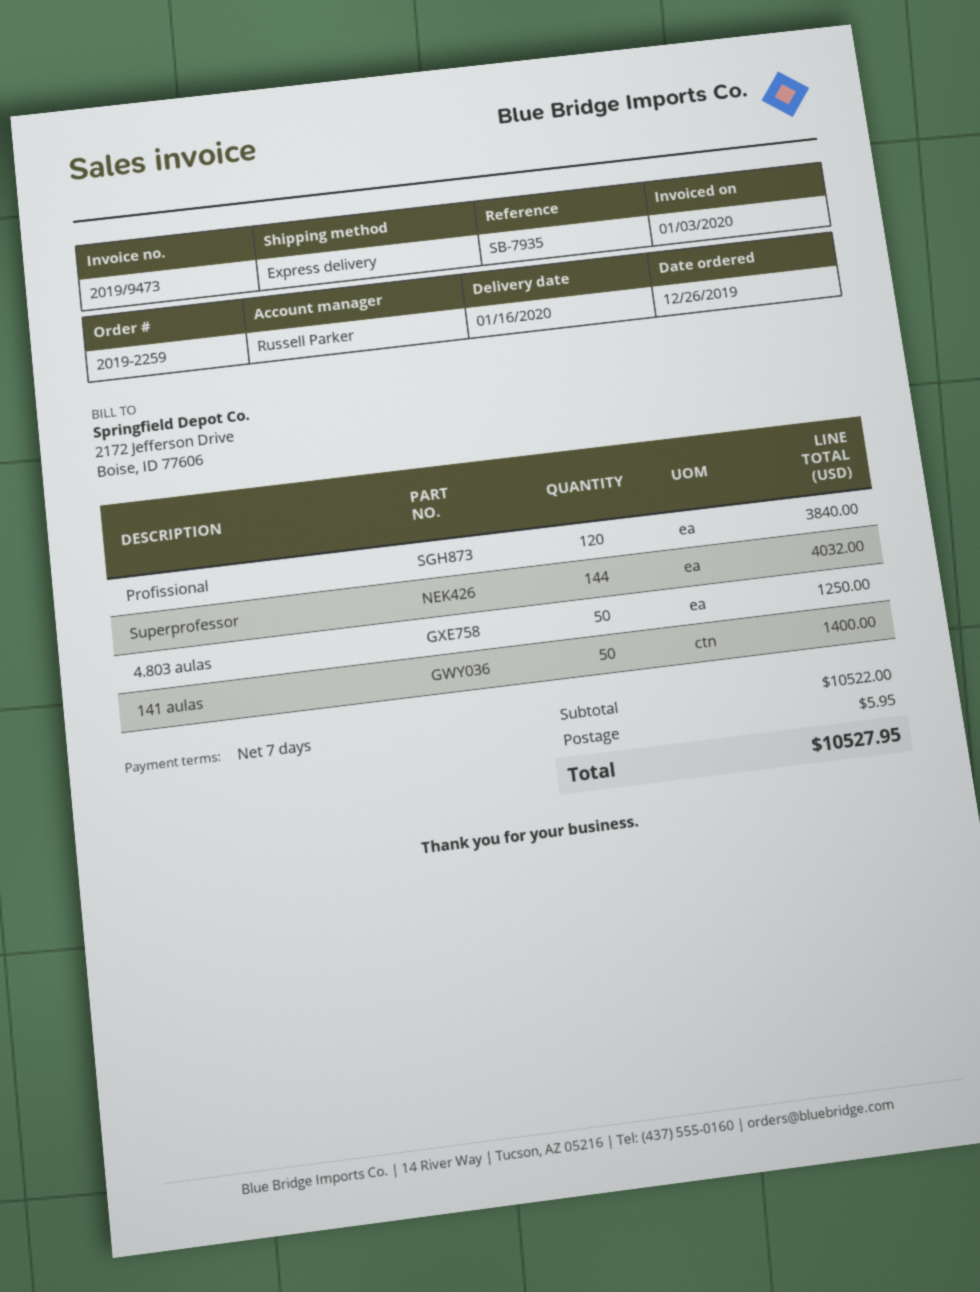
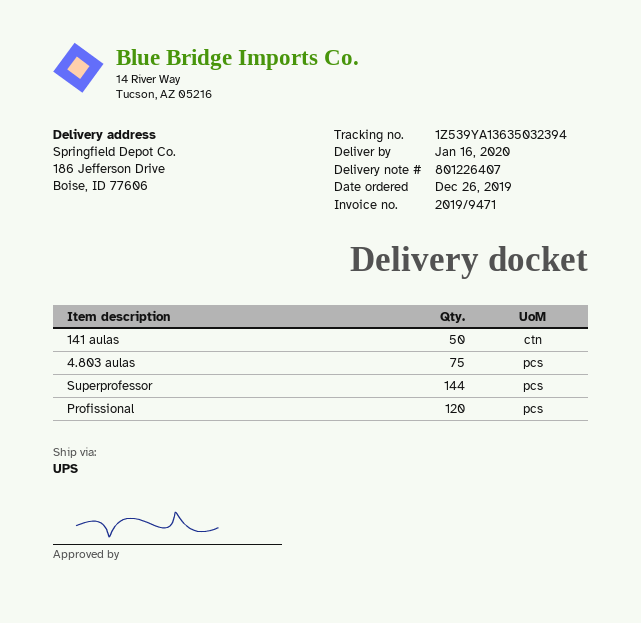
invoice number: 2019/9473 -> 2019/9471
shipping method: express -> UPS
4.803 aulas: 50 -> 75

